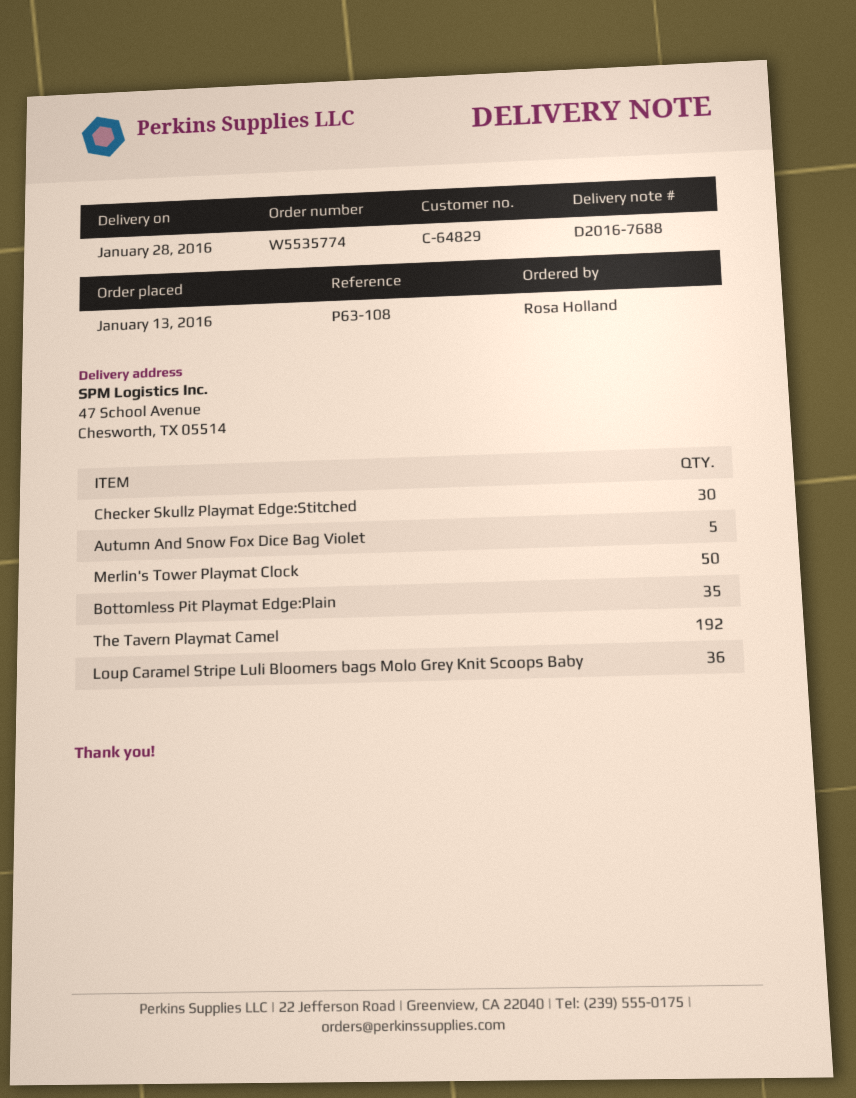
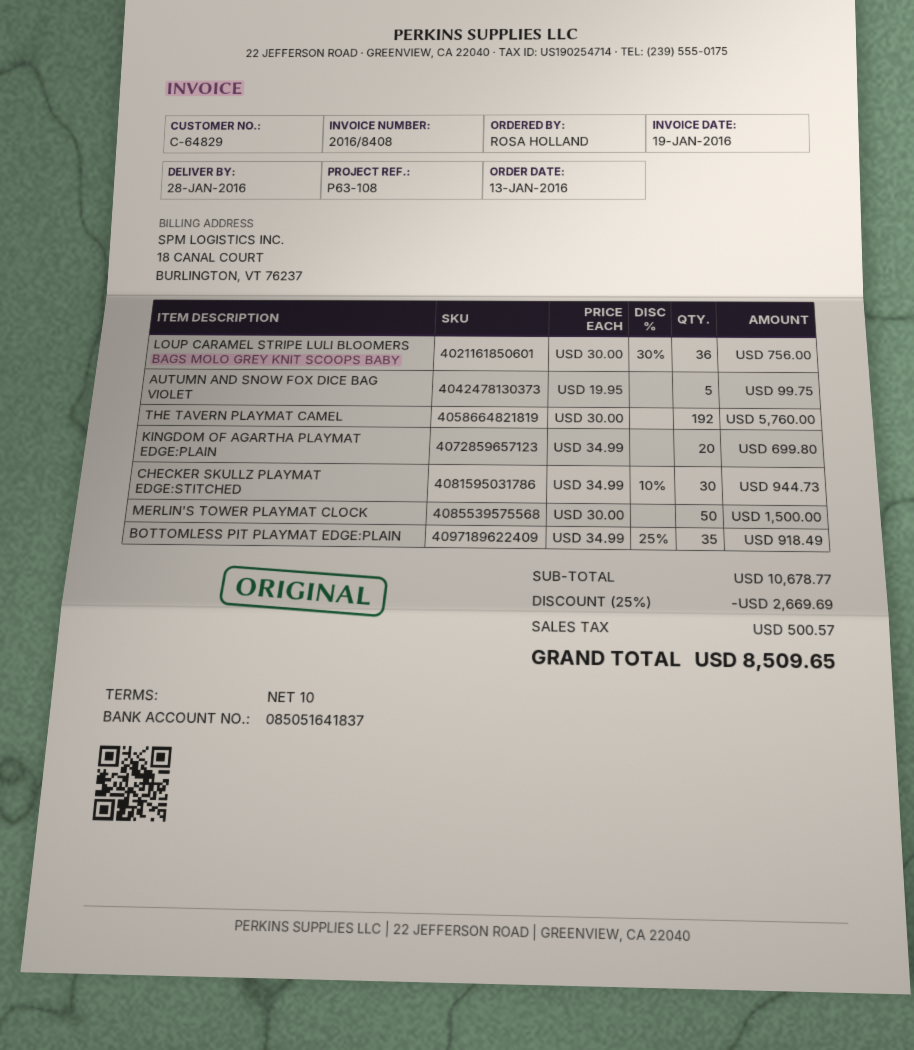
KINGDOM OF AGARTHA PLAYMAT EDGE:PLAIN: none -> 20

